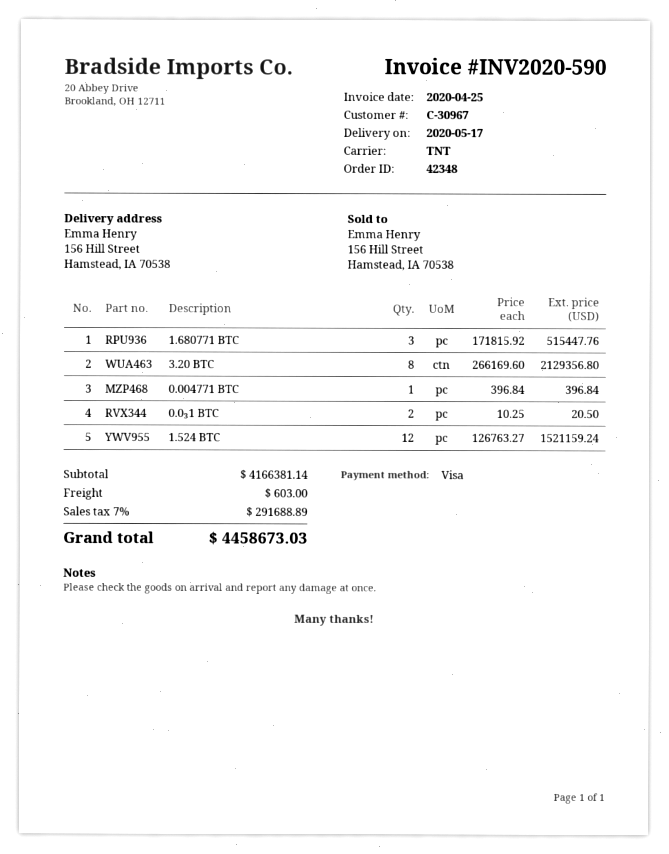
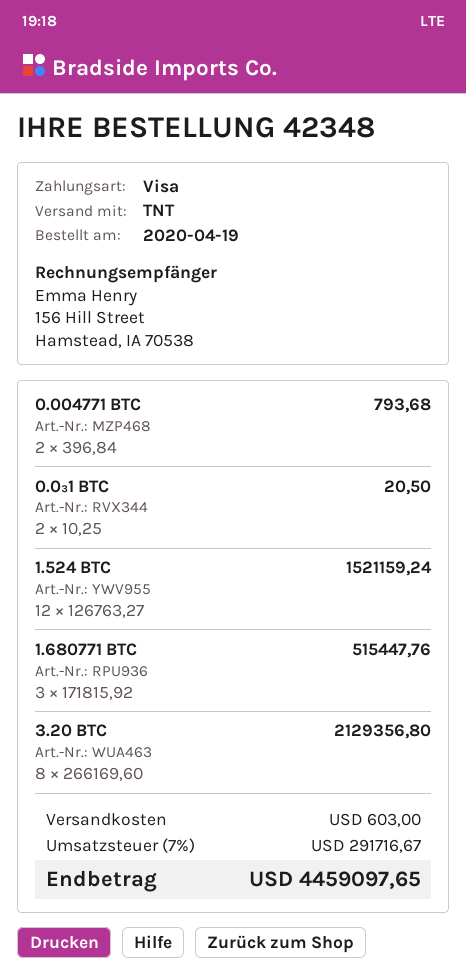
0.004771 BTC: 1 x 396.84 = 396.84 -> 2 x 396.84 = 793.68
tax: 7% = 291688.89 -> 7% = 291716.67
total: 4458673.03 -> 4459097.65

